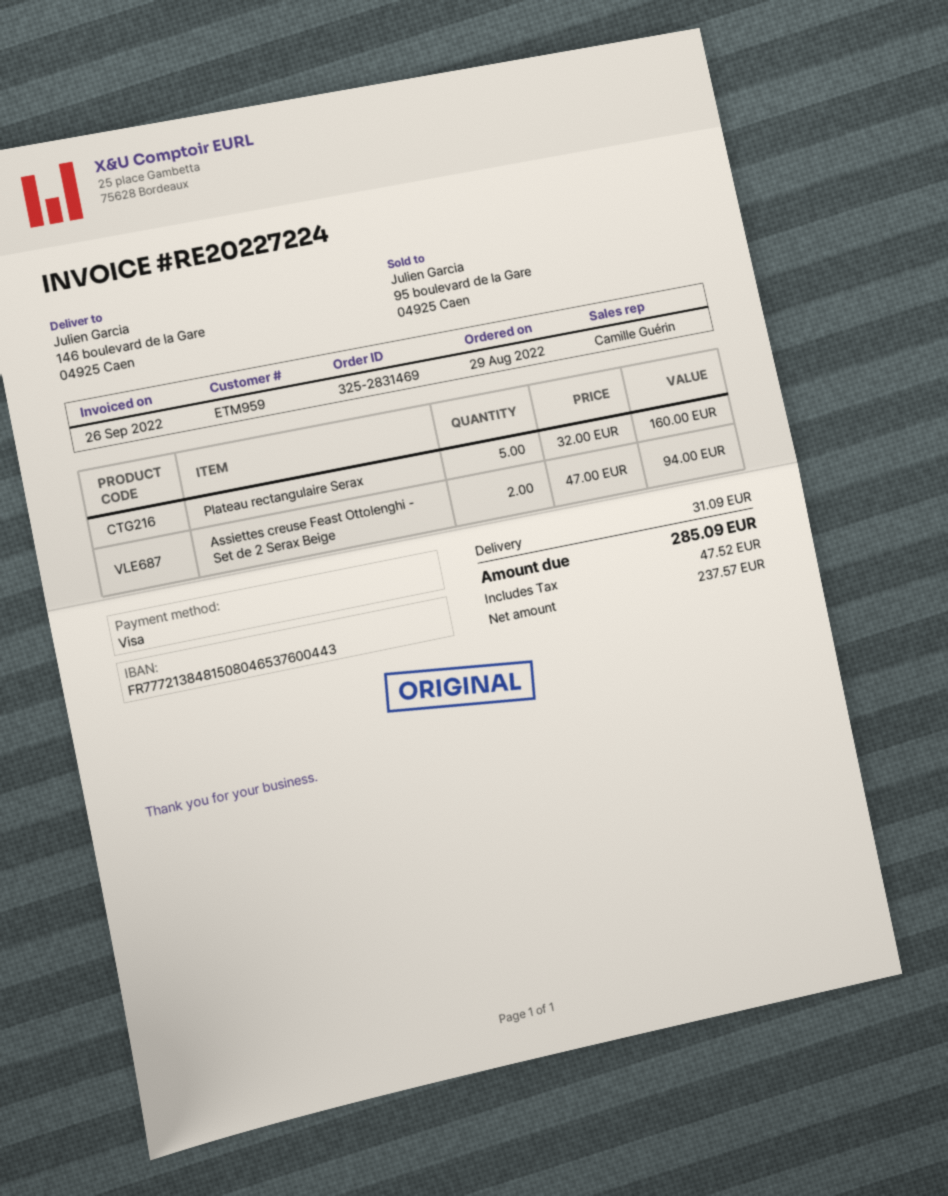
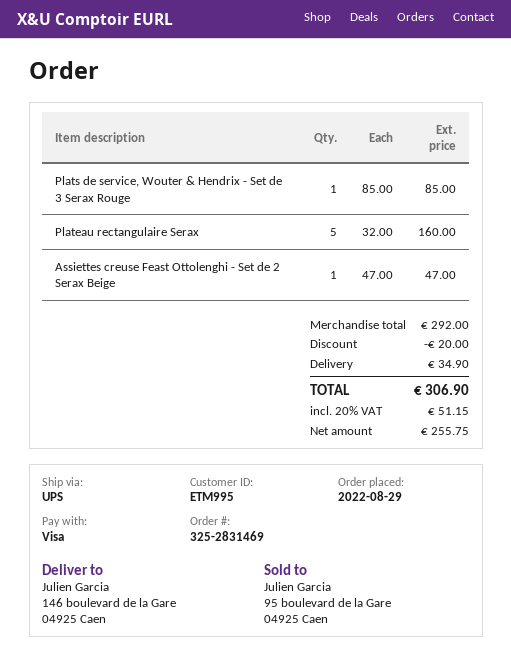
customer number: ETM959 -> ETM995
Assiettes creuse Feast Ottolenghi - Set de 2 Serax Beige: 2 x 47.00 = 94.00 -> 1 x 47.00 = 47.00
Plats de service, Wouter & Hendrix - Set de 3 Serax Rouge: none -> 1 x 85.00 = 85.00
discount: none -> 20.00
shipping: 31.09 -> 34.90
net: 237.57 -> 255.75
tax: 47.52 -> 51.15
total: 285.09 -> 306.90

